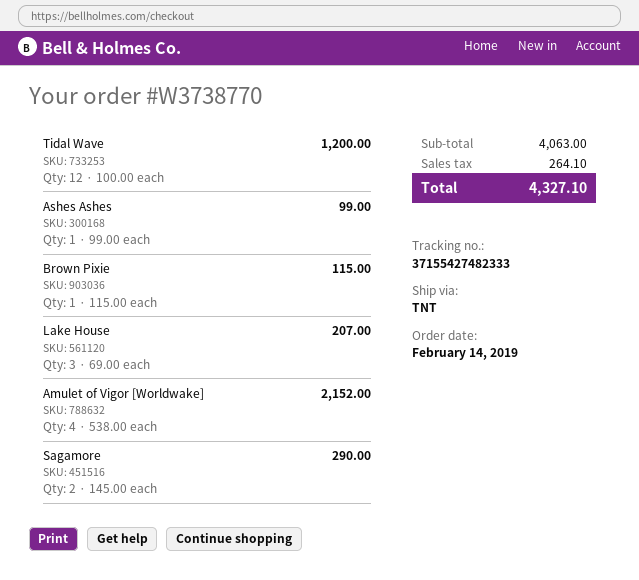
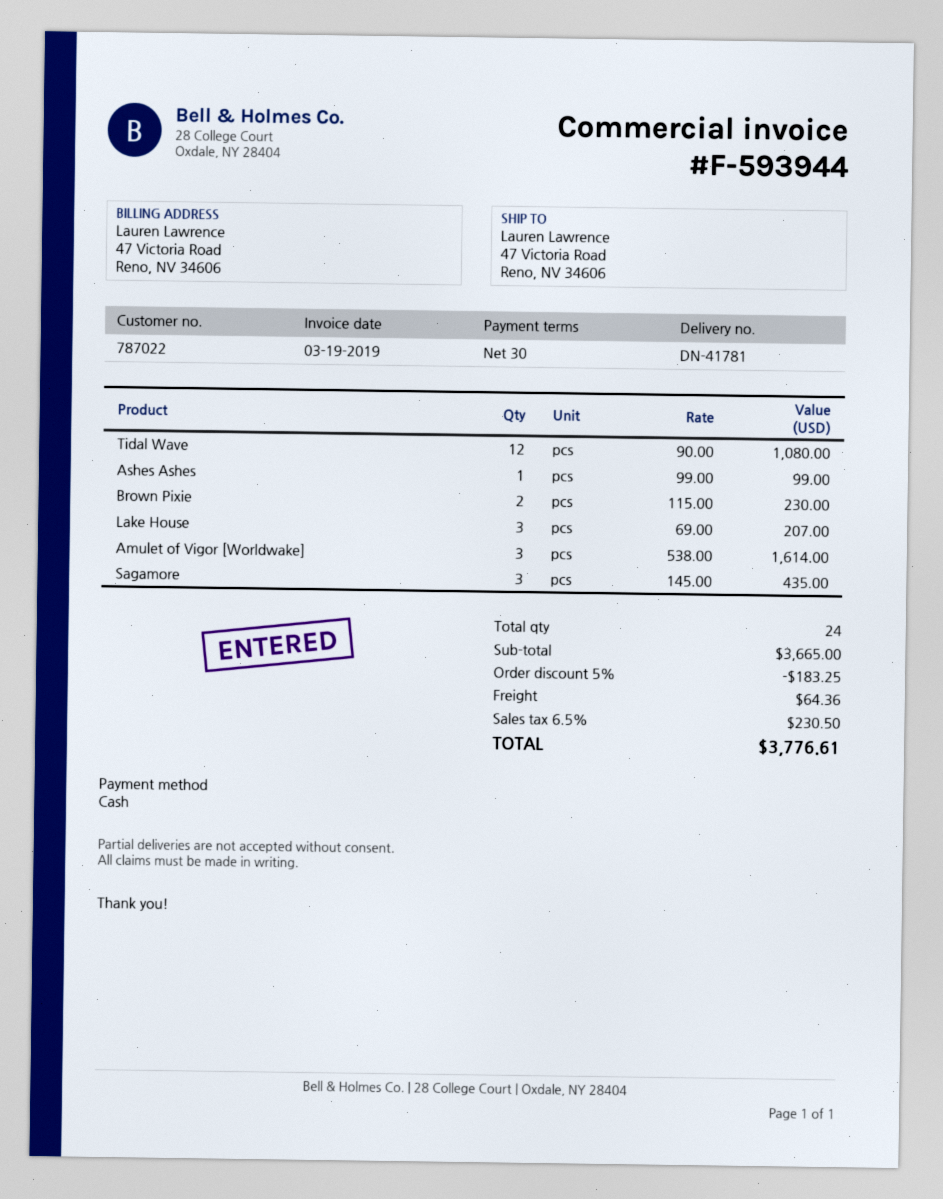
Tidal Wave: 12 x 100.00 = 1200.00 -> 12 x 90.00 = 1080.00
Brown Pixie: 1 x 115.00 = 115.00 -> 2 x 115.00 = 230.00
Amulet of Vigor [Worldwake]: 4 x 538.00 = 2152.00 -> 3 x 538.00 = 1614.00
Sagamore: 2 x 145.00 = 290.00 -> 3 x 145.00 = 435.00
subtotal: 4063.00 -> 3665.00
discount: none -> 5% = 183.25
shipping: none -> 64.36
tax: 264.10 -> 230.50
total: 4327.10 -> 3776.61

